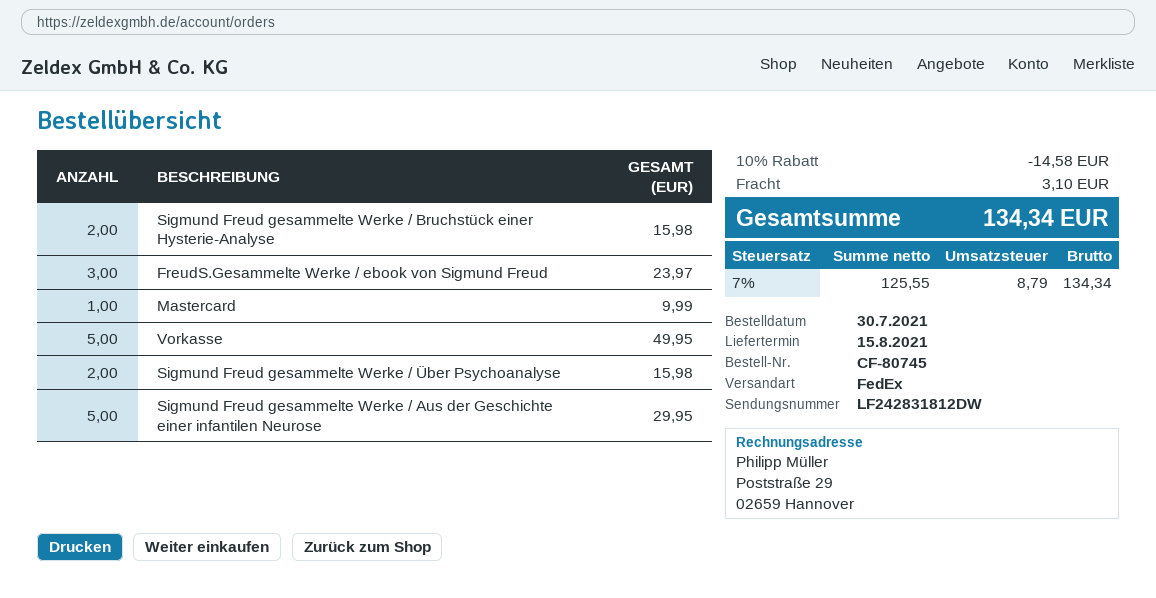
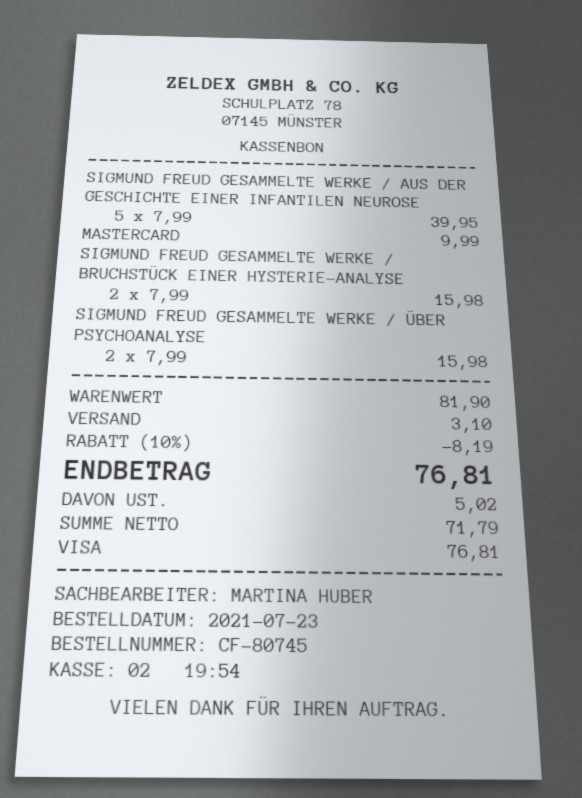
order date: 2021-07-30 -> 2021-07-23
FreudS.Gesammelte Werke / ebook von Sigmund Freud: 3 for 23.97 -> none
Vorkasse: 5 for 49.95 -> none
Sigmund Freud gesammelte Werke / Aus der Geschichte einer infantilen Neurose: 5 for 29.95 -> 5 for 39.95
discount: 10% = 14.58 -> 10% = 8.19
net: 125.55 -> 71.79
tax: 8.79 -> 5.02
total: 134.34 -> 76.81

